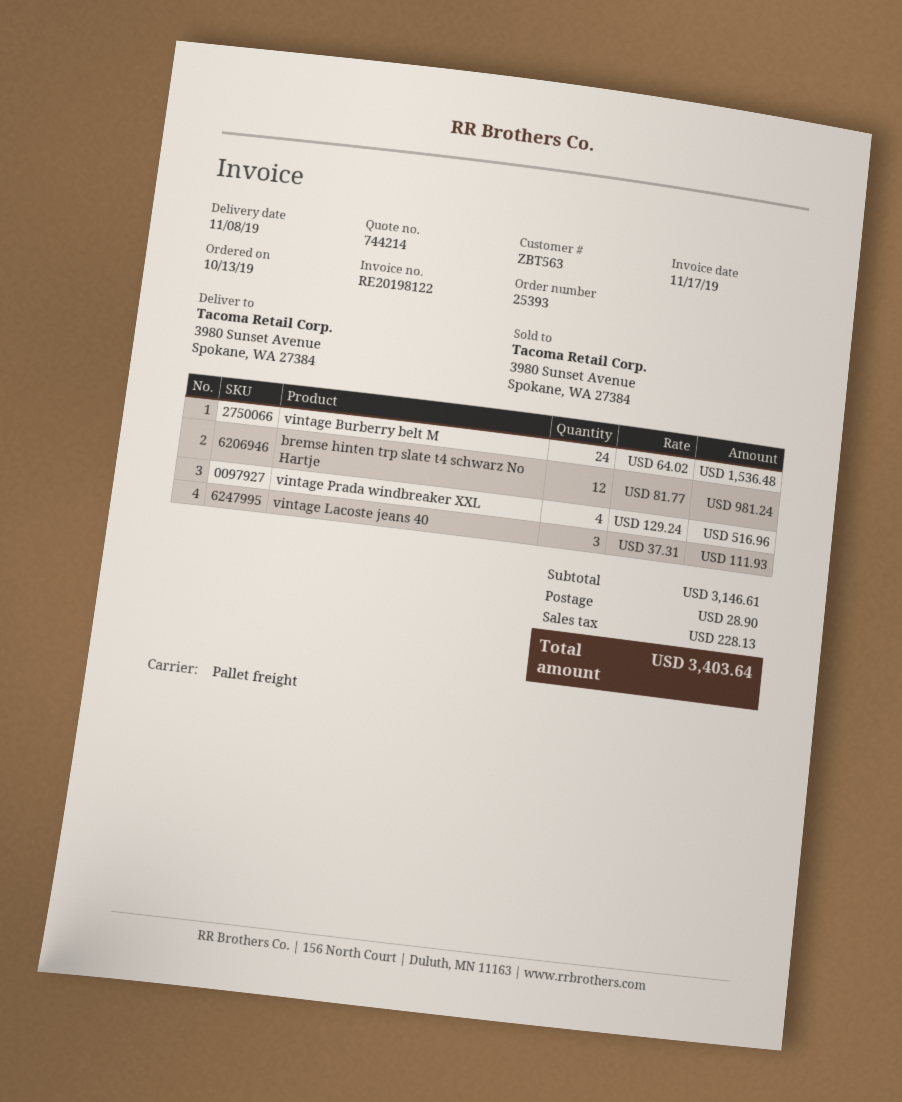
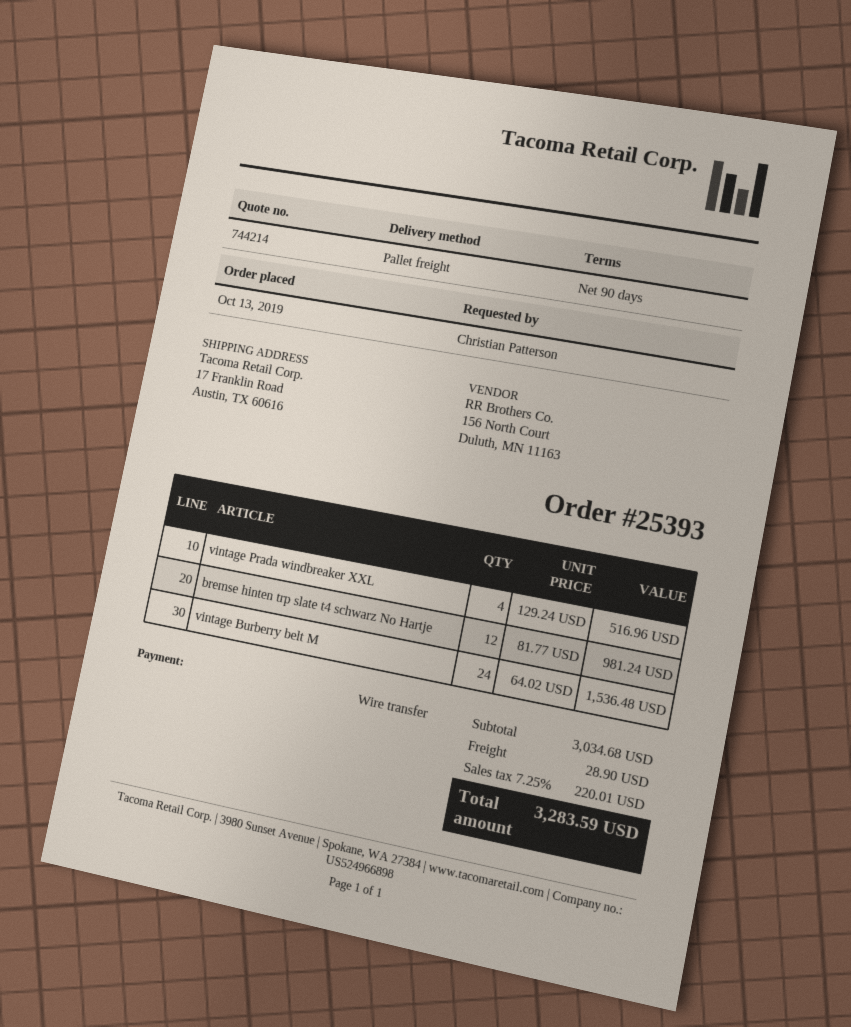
ship to: 3980 Sunset Avenue, Spokane, WA 27384 -> 17 Franklin Road, Austin, TX 60616
vintage Lacoste jeans 40: 3 x 37.31 = 111.93 -> none
subtotal: 3146.61 -> 3034.68
tax: 228.13 -> 220.01
total: 3403.64 -> 3283.59

